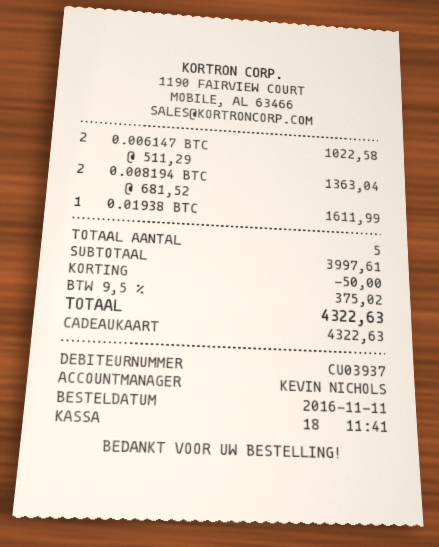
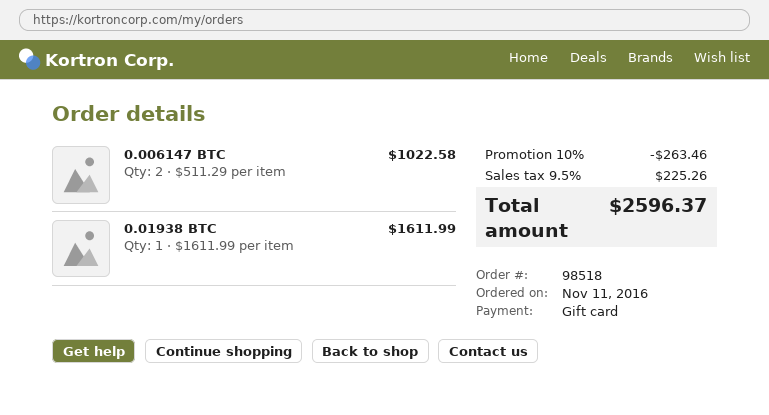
0.008194 BTC: 2 x 681.52 = 1363.04 -> none
discount: 50.00 -> 263.46
tax: 9.5% = 375.02 -> 9.5% = 225.26
total: 4322.63 -> 2596.37

